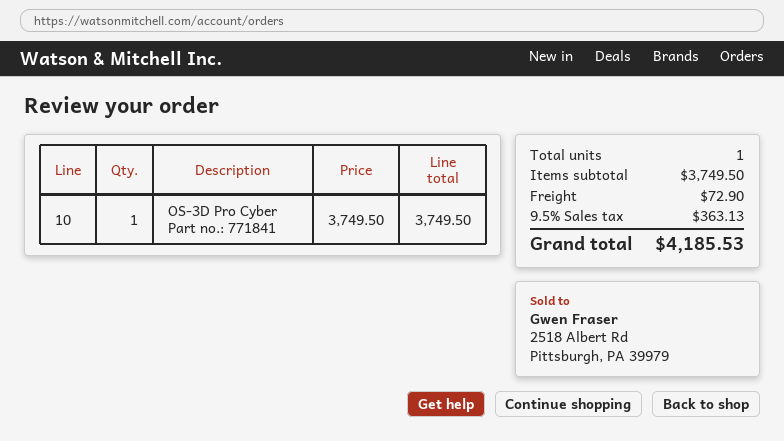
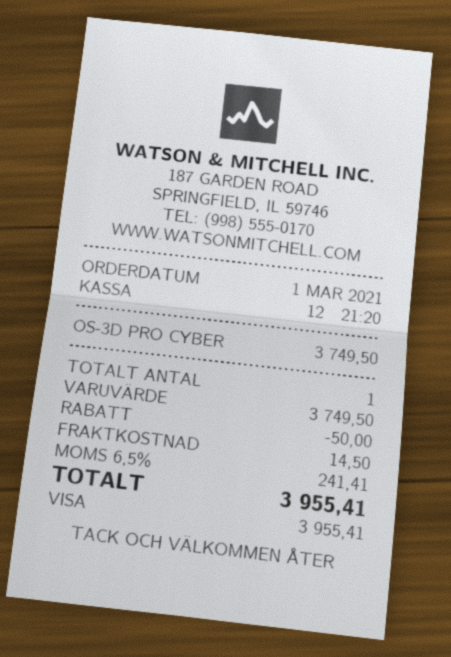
discount: none -> 50.00
shipping: 72.90 -> 14.50
tax: 9.5% = 363.13 -> 6.5% = 241.41
total: 4185.53 -> 3955.41

